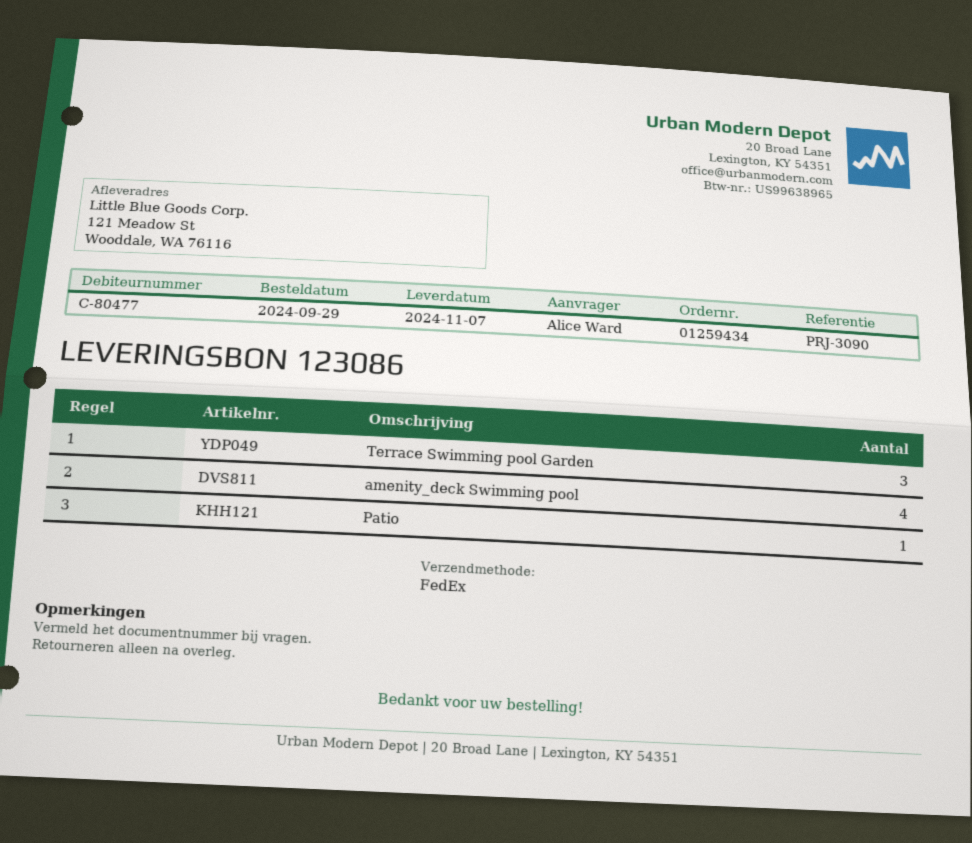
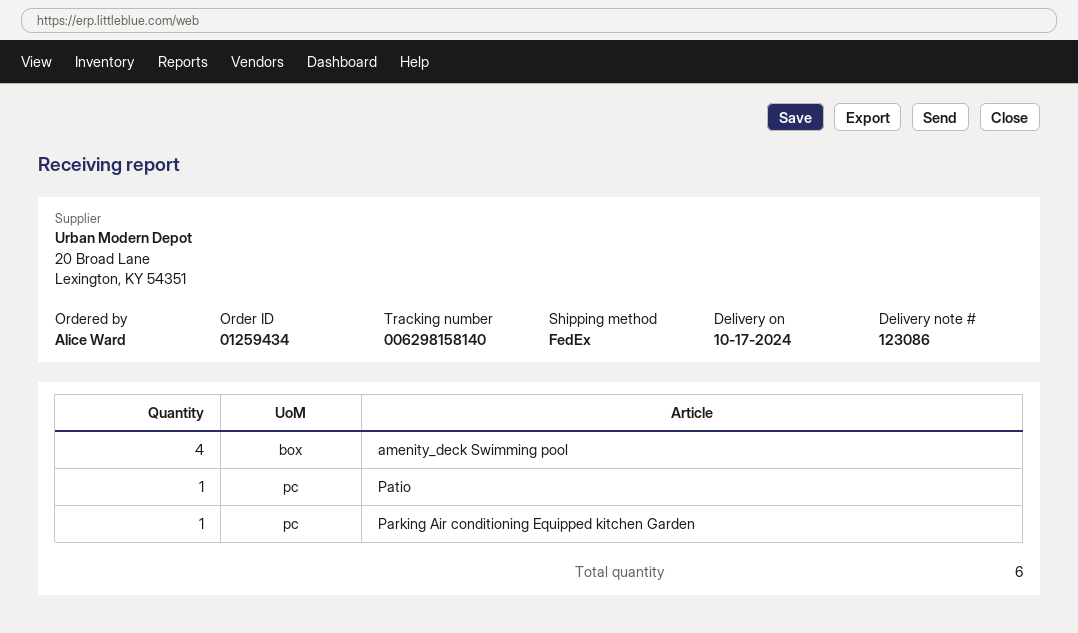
delivery date: 2024-11-07 -> 2024-10-17
Terrace Swimming pool Garden: 3 -> none
Parking Air conditioning Equipped kitchen Garden: none -> 1

